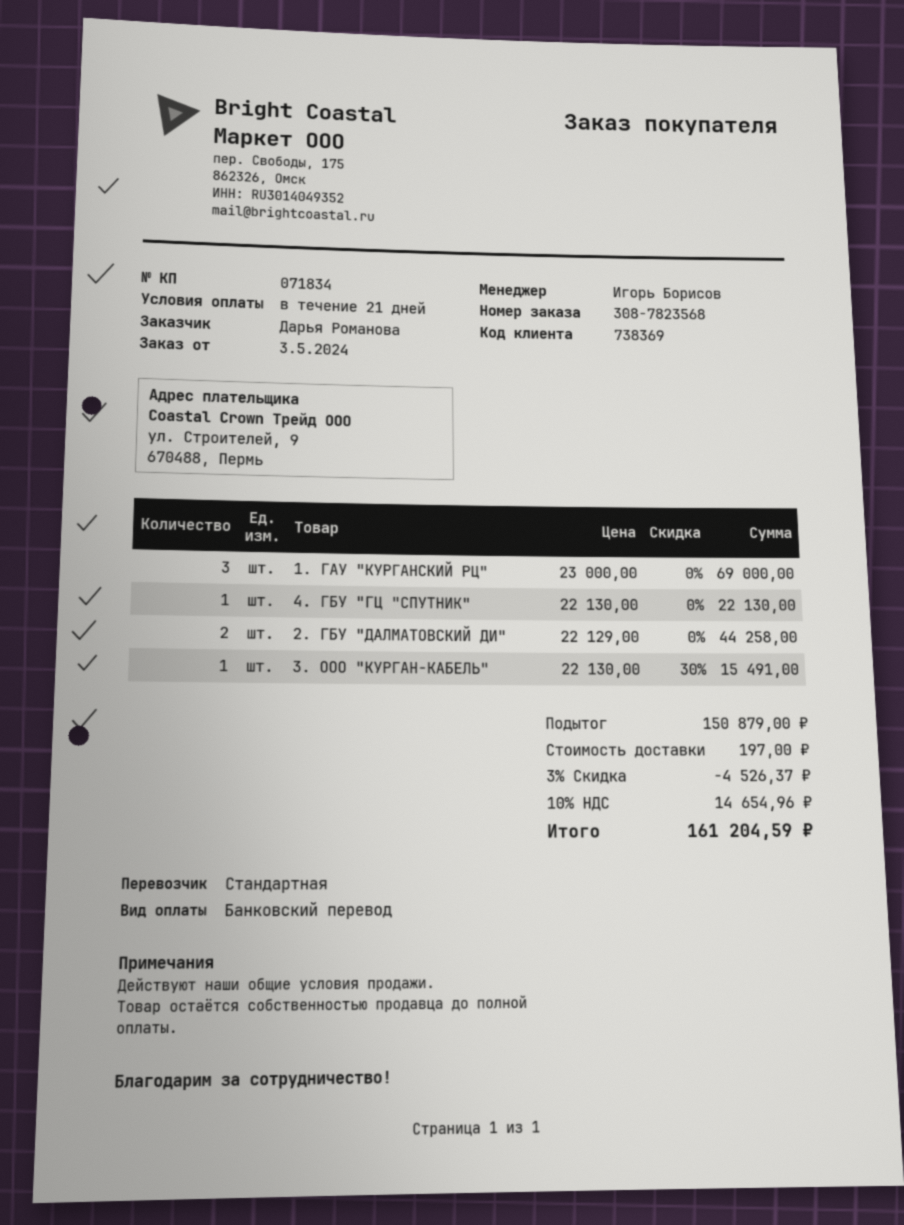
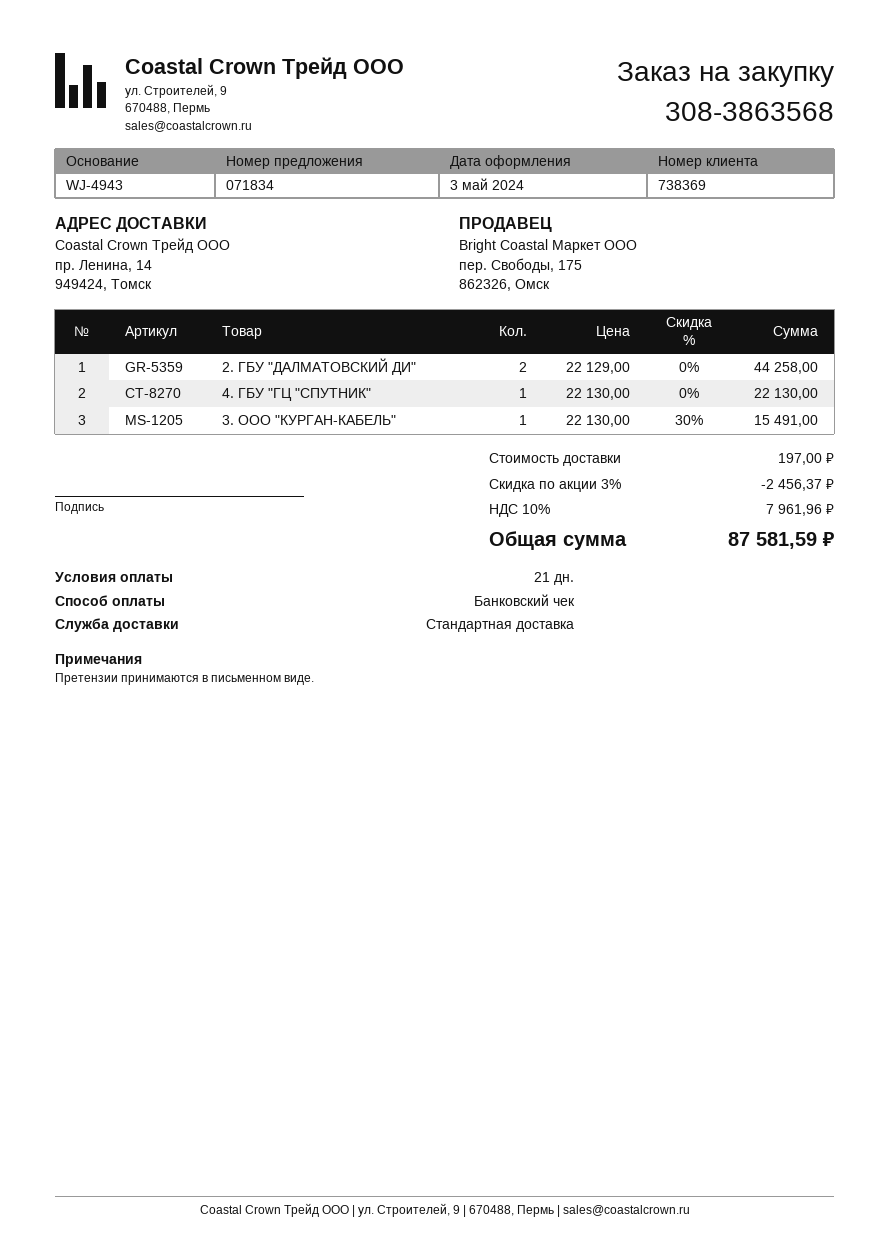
order number: 308-7823568 -> 308-3863568
payment method: bank transfer -> cheque
1. ГАУ "КУРГАНСКИЙ РЦ": 3 x 23000.00 = 69000.00 -> none
discount: 3% = 4526.37 -> 3% = 2456.37
tax: 10% = 14654.96 -> 10% = 7961.96
total: 161204.59 -> 87581.59

